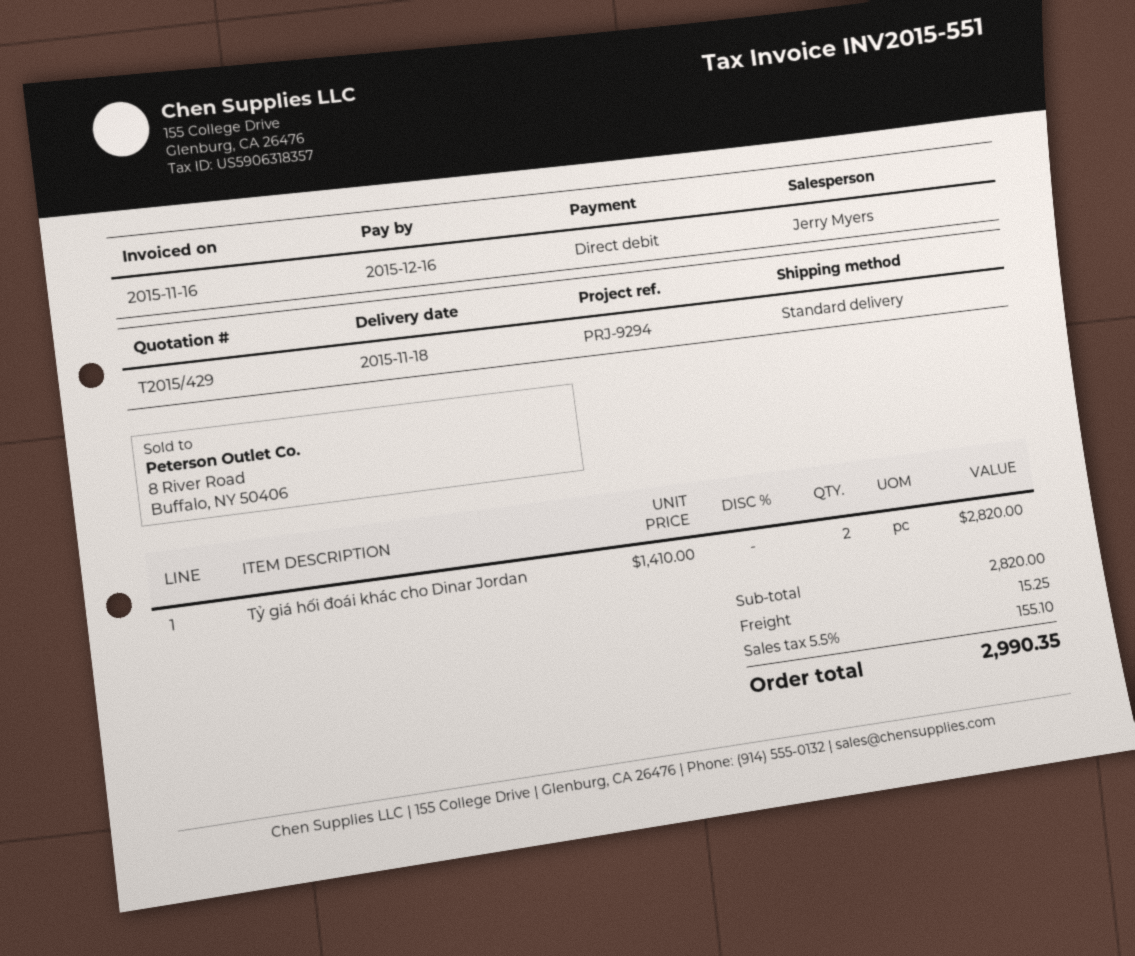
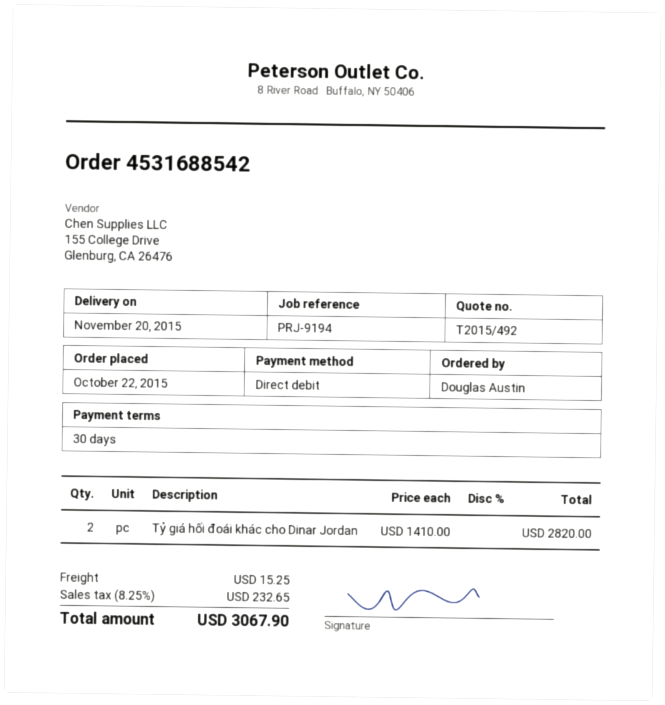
quote number: T2015/429 -> T2015/492
delivery date: 2015-11-18 -> 2015-11-20
reference: PRJ-9294 -> PRJ-9194
tax: 5.5% = 155.10 -> 8.25% = 232.65
total: 2990.35 -> 3067.90

